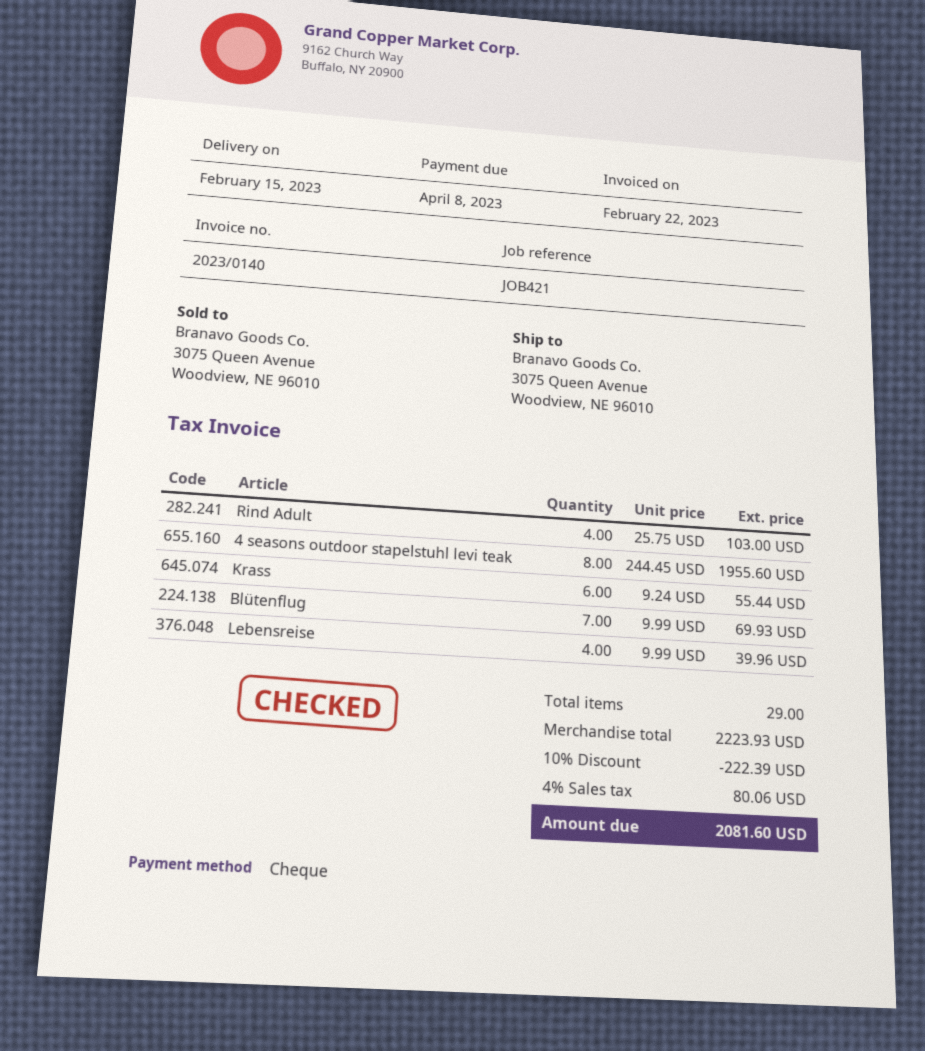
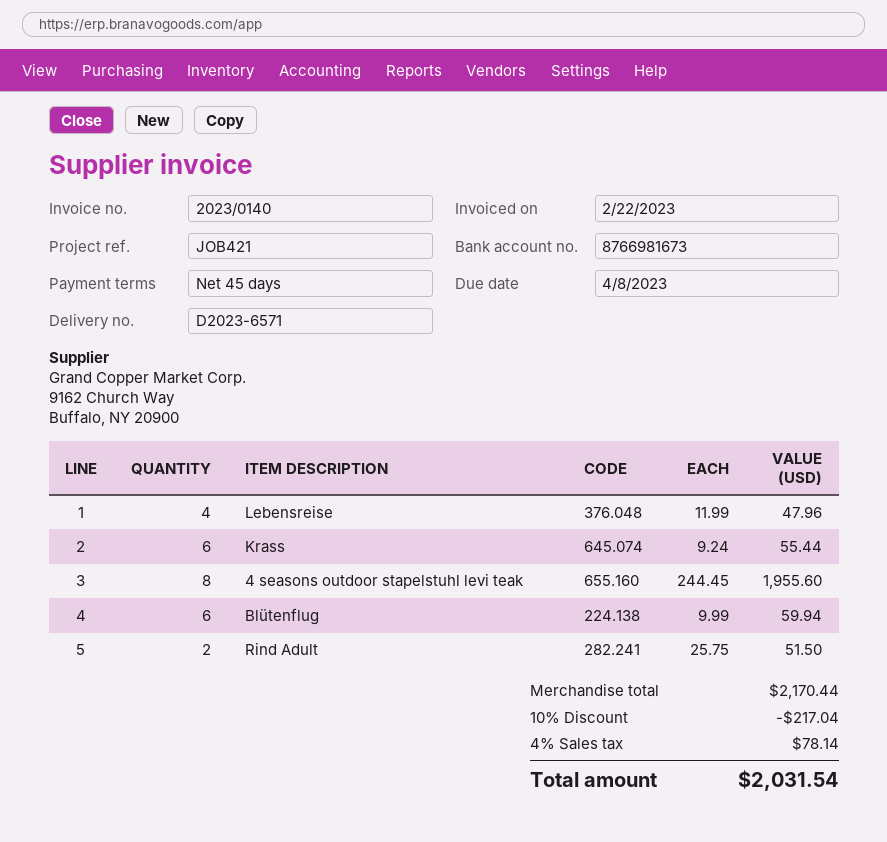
Rind Adult: 4 x 25.75 = 103.00 -> 2 x 25.75 = 51.50
Blütenflug: 7 x 9.99 = 69.93 -> 6 x 9.99 = 59.94
Lebensreise: 4 x 9.99 = 39.96 -> 4 x 11.99 = 47.96
subtotal: 2223.93 -> 2170.44
discount: 10% = 222.39 -> 10% = 217.04
tax: 4% = 80.06 -> 4% = 78.14
total: 2081.60 -> 2031.54

